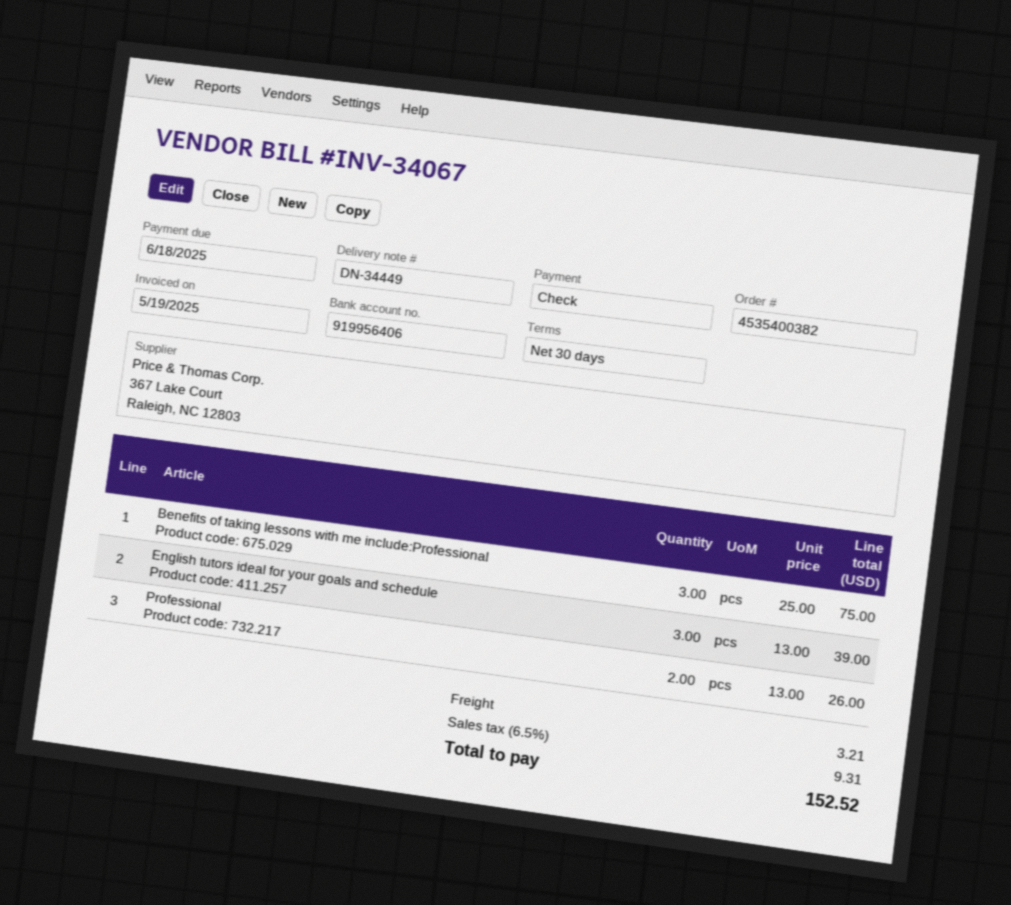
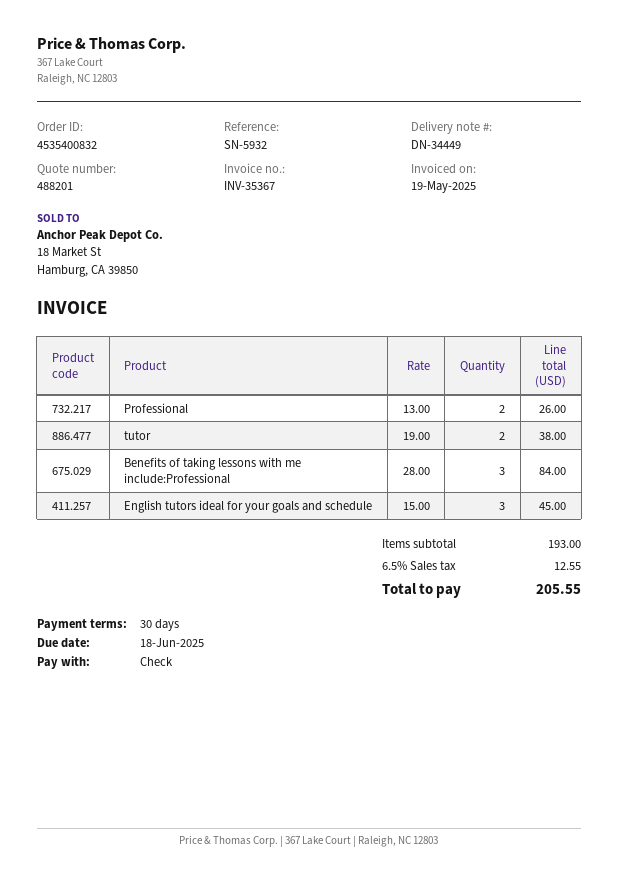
order number: 4535400382 -> 4535400832
invoice number: INV-34067 -> INV-35367
Benefits of taking lessons with me include:Professional: 3 x 25.00 = 75.00 -> 3 x 28.00 = 84.00
English tutors ideal for your goals and schedule: 3 x 13.00 = 39.00 -> 3 x 15.00 = 45.00
tutor: none -> 2 x 19.00 = 38.00
shipping: 3.21 -> none
tax: 6.5% = 9.31 -> 6.5% = 12.55
total: 152.52 -> 205.55

